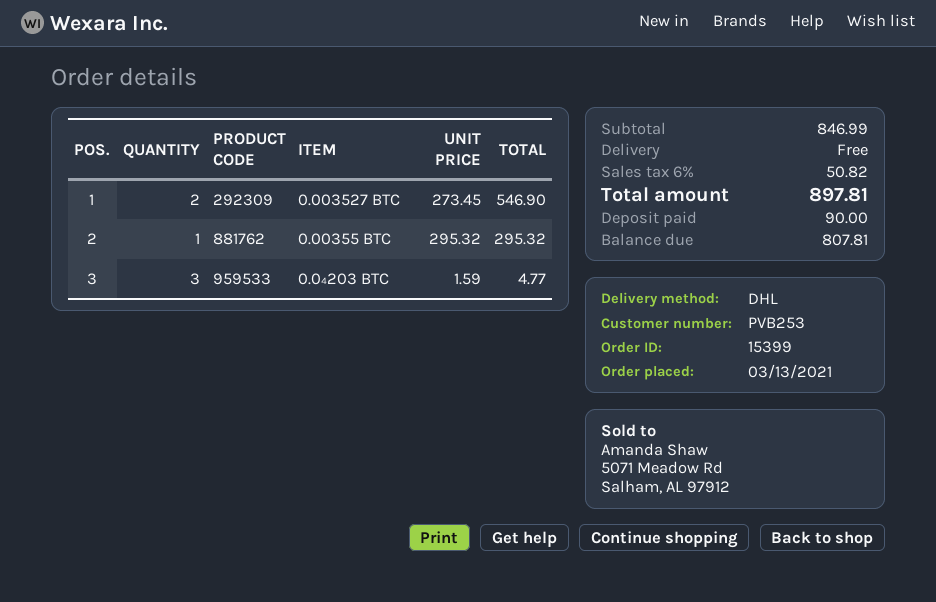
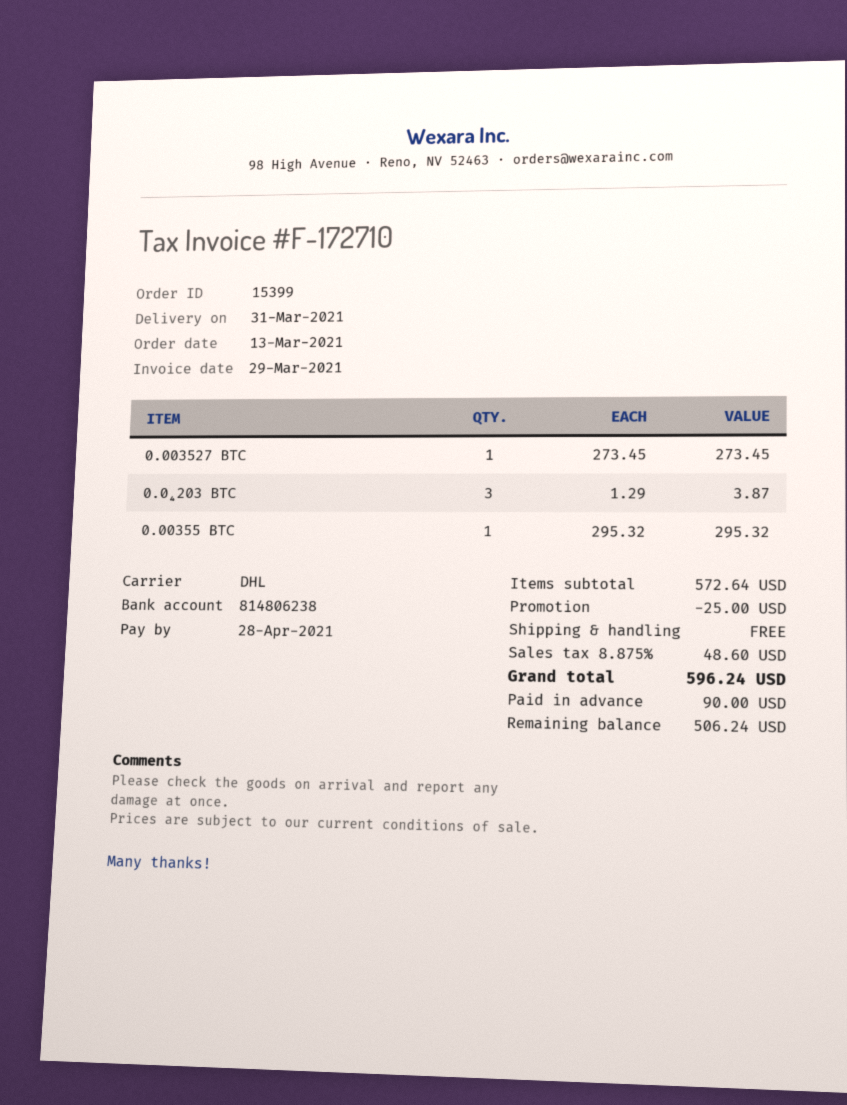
0.003527 BTC: 2 x 273.45 = 546.90 -> 1 x 273.45 = 273.45
0.0₄203 BTC: 3 x 1.59 = 4.77 -> 3 x 1.29 = 3.87
subtotal: 846.99 -> 572.64
discount: none -> 25.00
tax: 6% = 50.82 -> 8.875% = 48.60
total: 897.81 -> 596.24
balance: 807.81 -> 506.24

